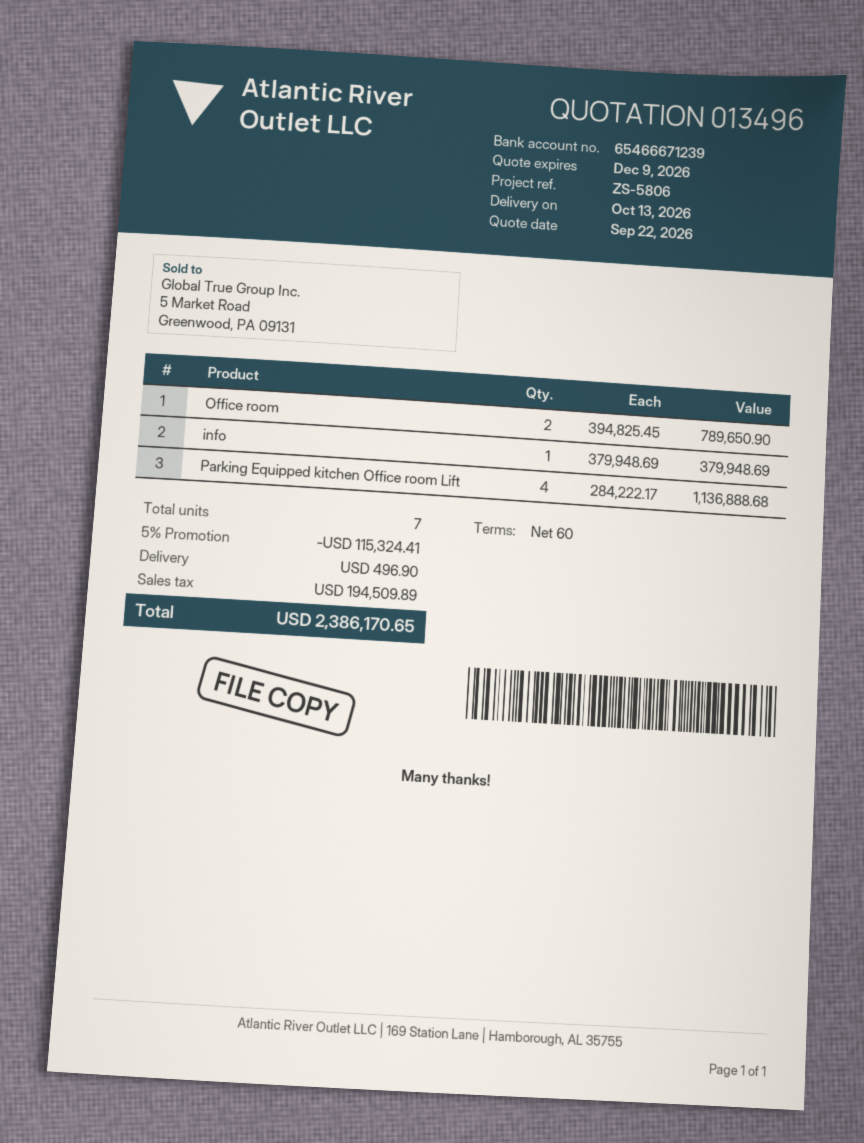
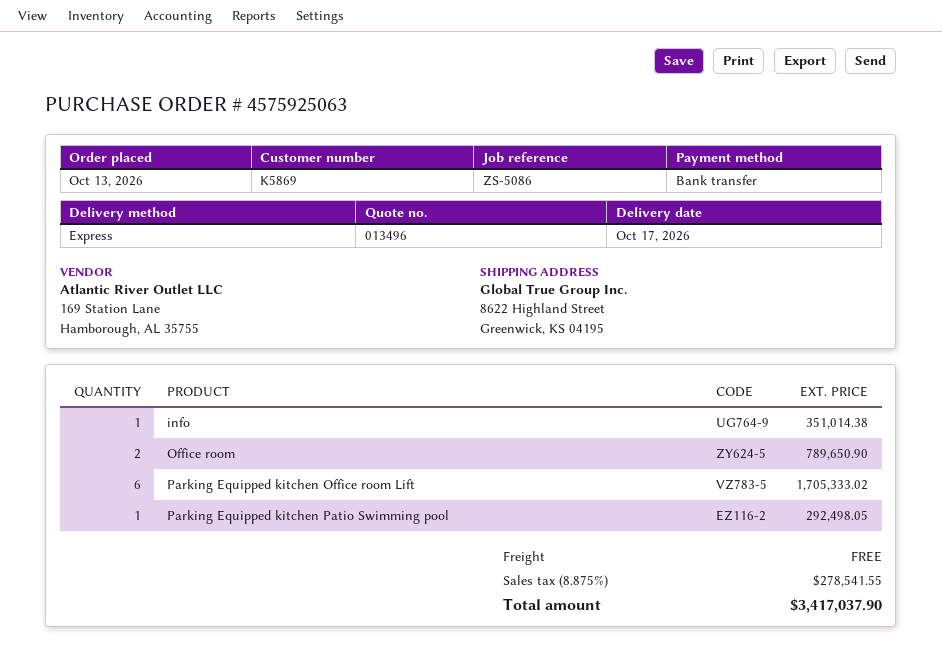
delivery date: 2026-10-13 -> 2026-10-17
reference: ZS-5806 -> ZS-5086
info: 1 for 379948.69 -> 1 for 351014.38
Parking Equipped kitchen Office room Lift: 4 for 1136888.68 -> 6 for 1705333.02
Parking Equipped kitchen Patio Swimming pool: none -> 1 for 292498.05
discount: 5% = 115324.41 -> none
shipping: 496.90 -> 0.00
tax: 194509.89 -> 278541.55
total: 2386170.65 -> 3417037.90

